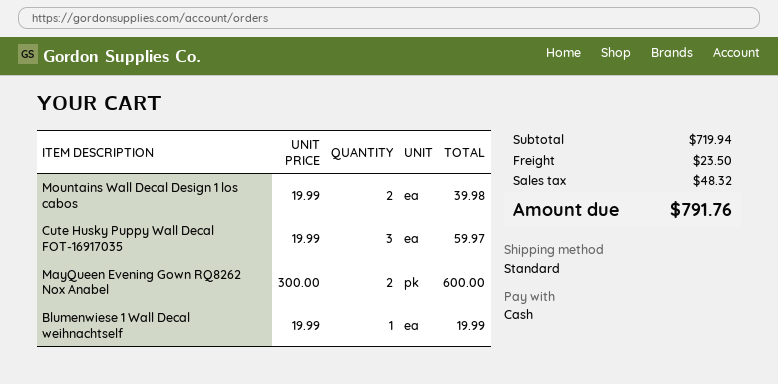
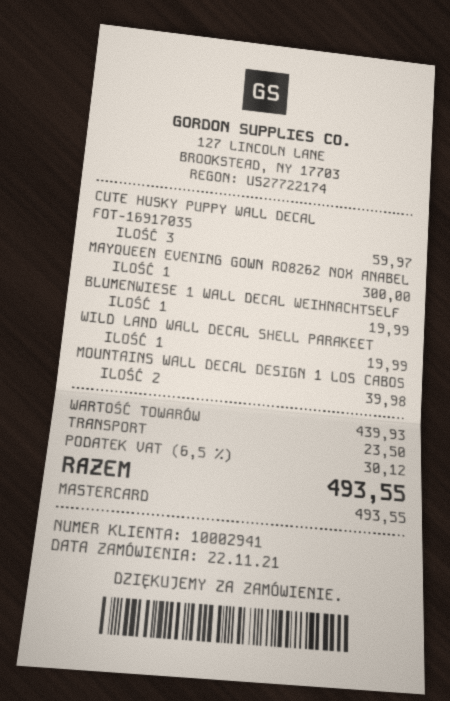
payment method: cash -> Mastercard
MayQueen Evening Gown RQ8262 Nox Anabel: 2 for 600.00 -> 1 for 300.00
WILD LAND WALL DECAL SHELL PARAKEET: none -> 1 for 19.99
subtotal: 719.94 -> 439.93
tax: 48.32 -> 30.12
total: 791.76 -> 493.55

